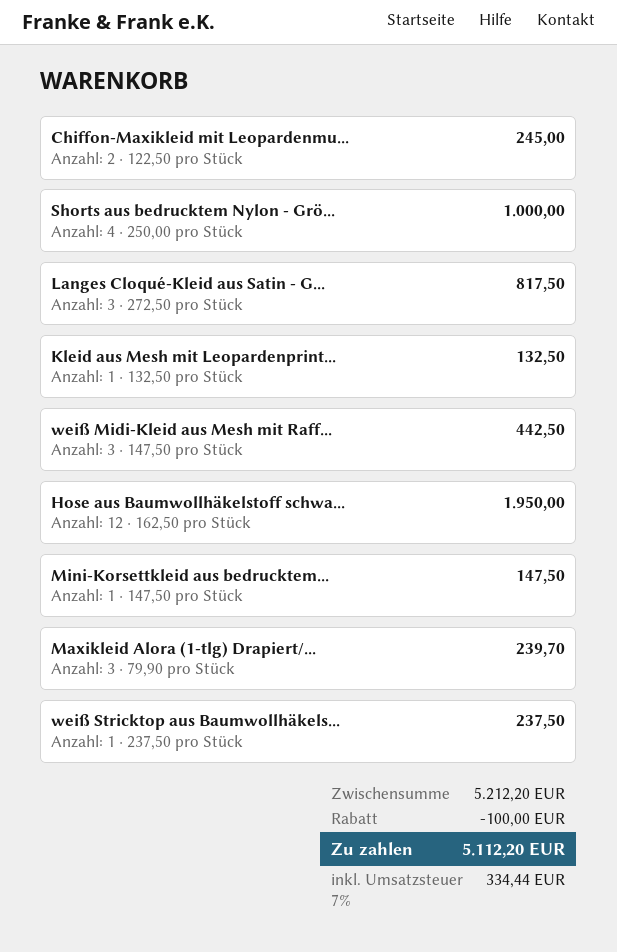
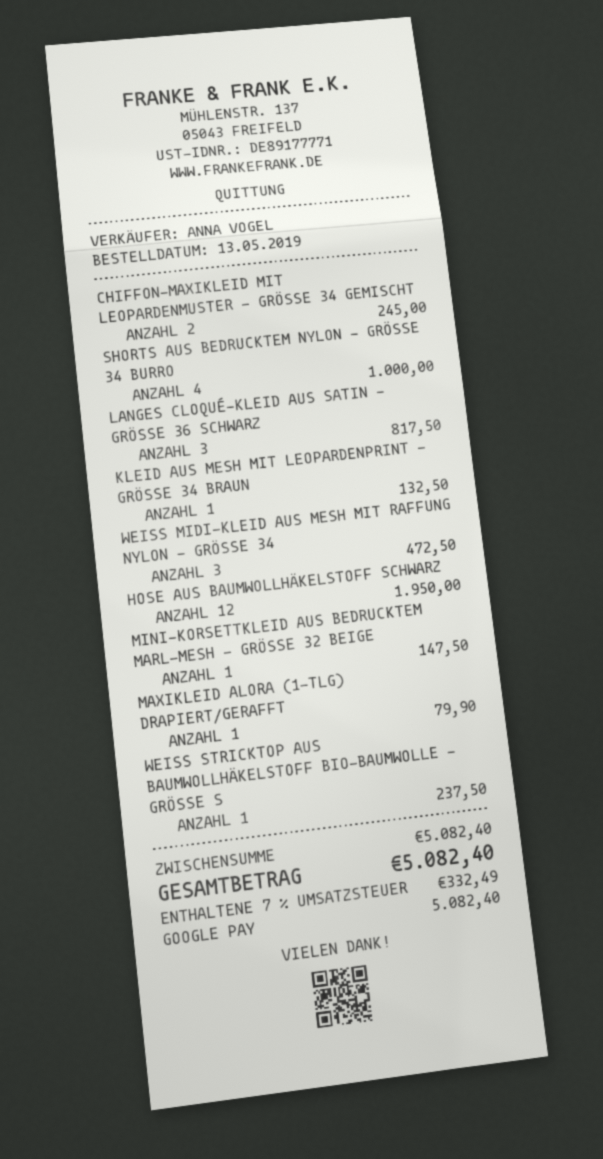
weiß Midi-Kleid aus Mesh mit Raff...: 3 for 442.50 -> 3 for 472.50
Maxikleid Alora (1-tlg) Drapiert/...: 3 for 239.70 -> 1 for 79.90
subtotal: 5212.20 -> 5082.40
discount: 100.00 -> none
tax: 7% = 334.44 -> 7% = 332.49
total: 5112.20 -> 5082.40

